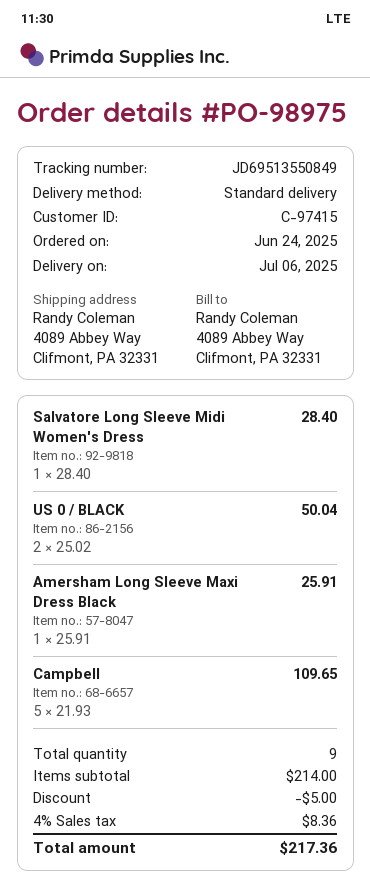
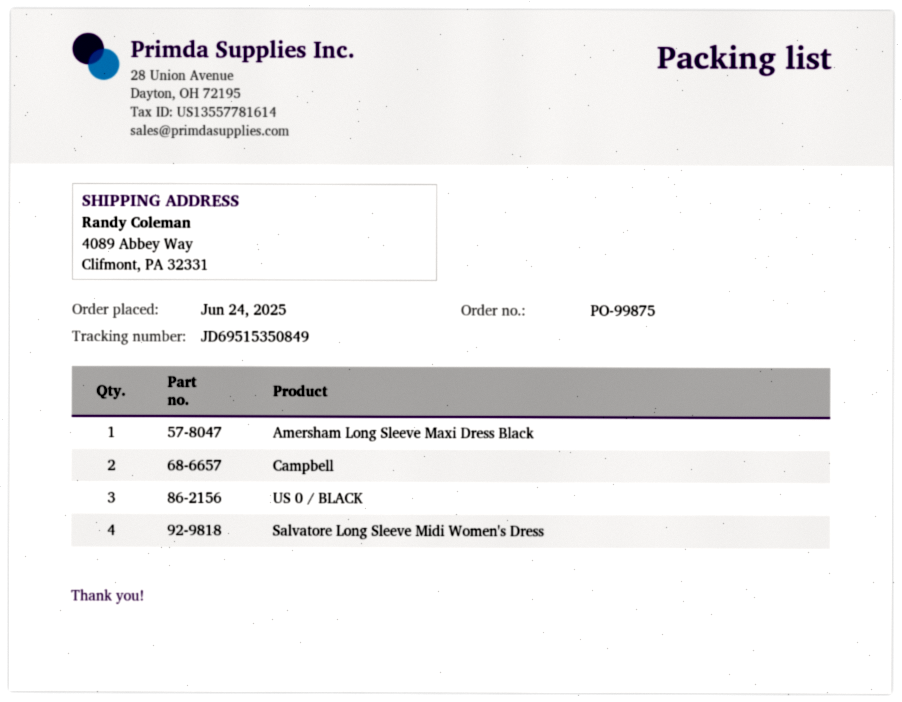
order number: PO-98975 -> PO-99875
tracking number: JD69513550849 -> JD69515350849
Salvatore Long Sleeve Midi Women's Dress: 1 -> 4
US 0 / BLACK: 2 -> 3
Campbell: 5 -> 2

